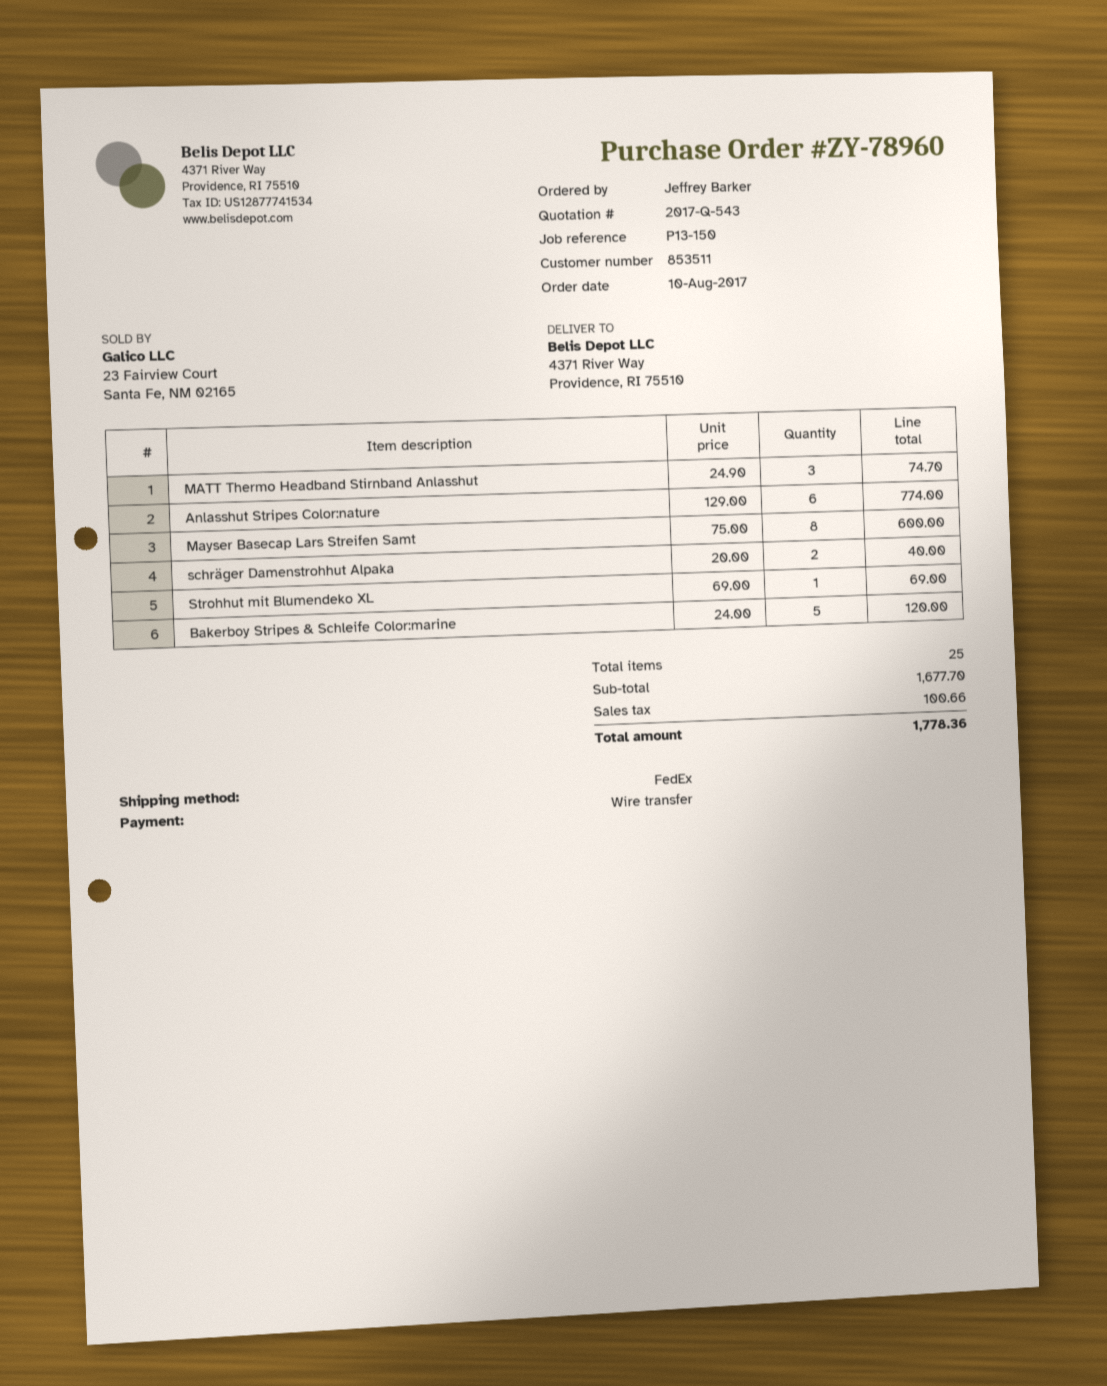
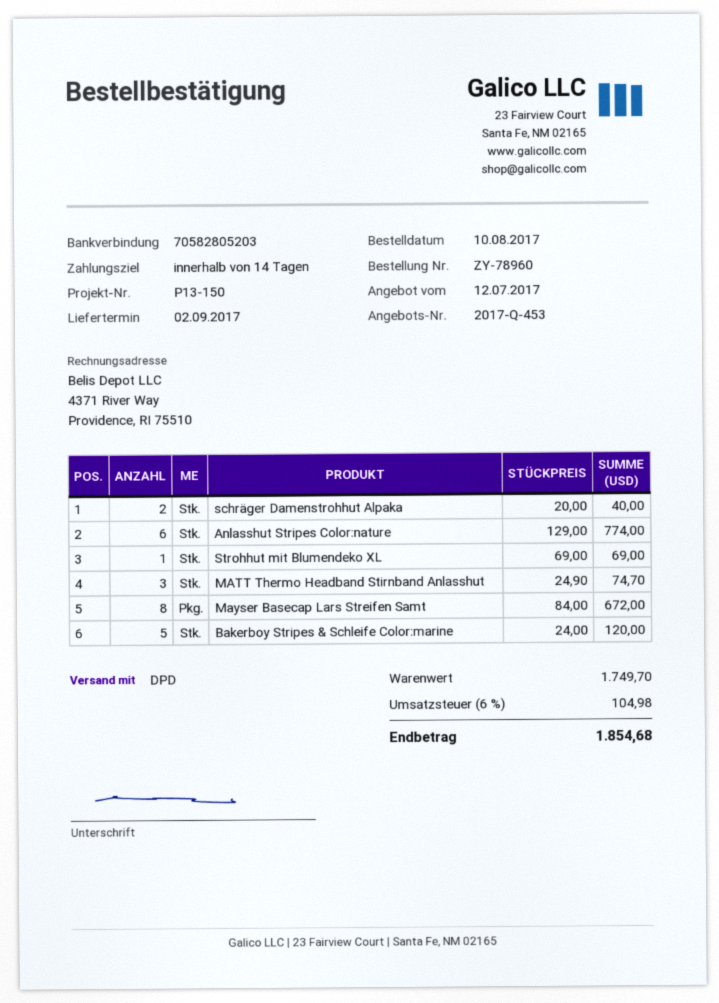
quote number: 2017-Q-543 -> 2017-Q-453
shipping method: FedEx -> DPD
Mayser Basecap Lars Streifen Samt: 8 x 75.00 = 600.00 -> 8 x 84.00 = 672.00
subtotal: 1677.70 -> 1749.70
tax: 100.66 -> 104.98
total: 1778.36 -> 1854.68

